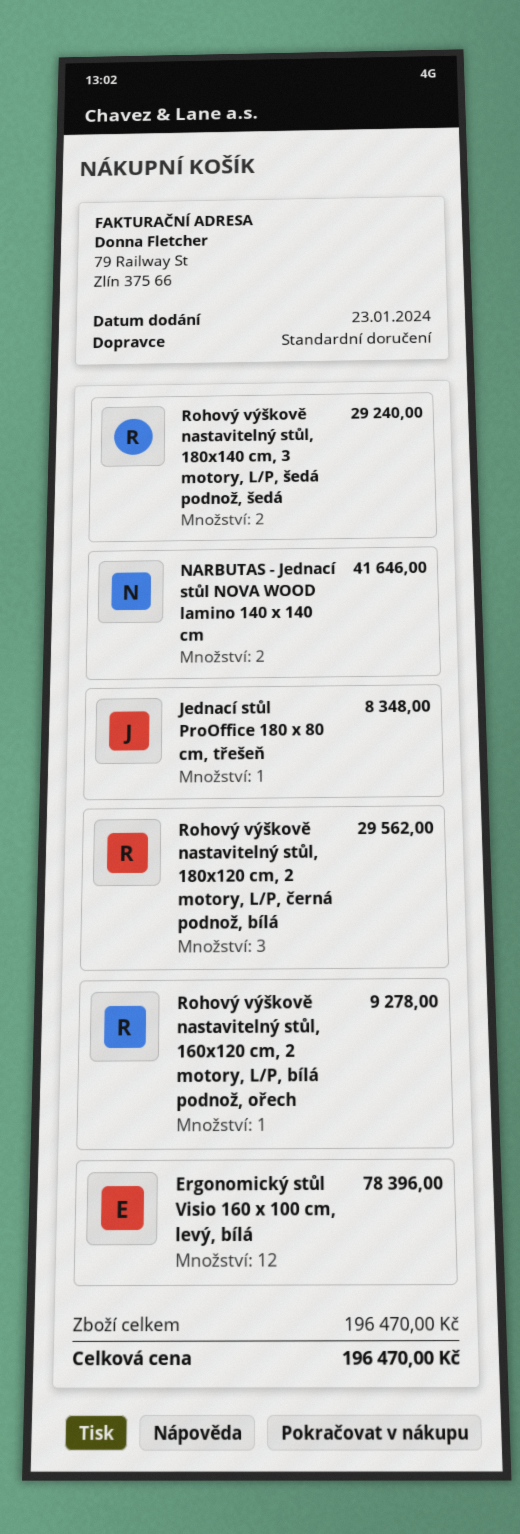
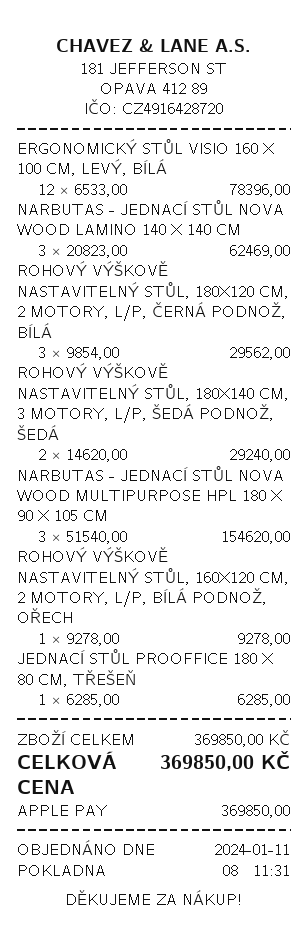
NARBUTAS - Jednací stůl NOVA WOOD lamino 140 x 140 cm: 2 for 41646.00 -> 3 for 62469.00
Jednací stůl ProOffice 180 x 80 cm, třešeň: 1 for 8348.00 -> 1 for 6285.00
NARBUTAS - JEDNACÍ STŮL NOVA WOOD MULTIPURPOSE HPL 180 X 90 X 105 CM: none -> 3 for 154620.00
subtotal: 196470.00 -> 369850.00
total: 196470.00 -> 369850.00

